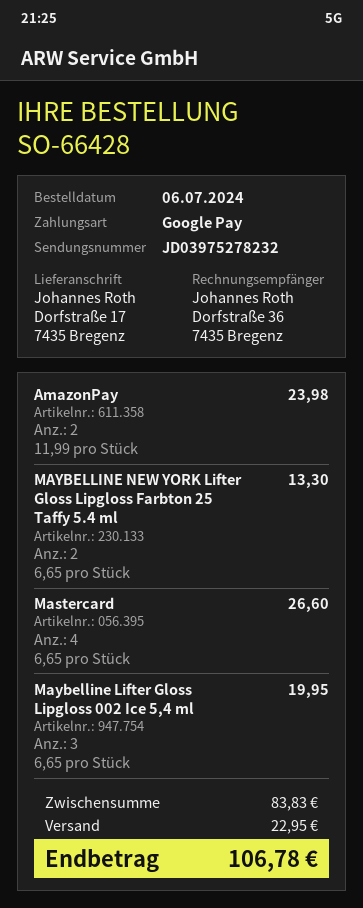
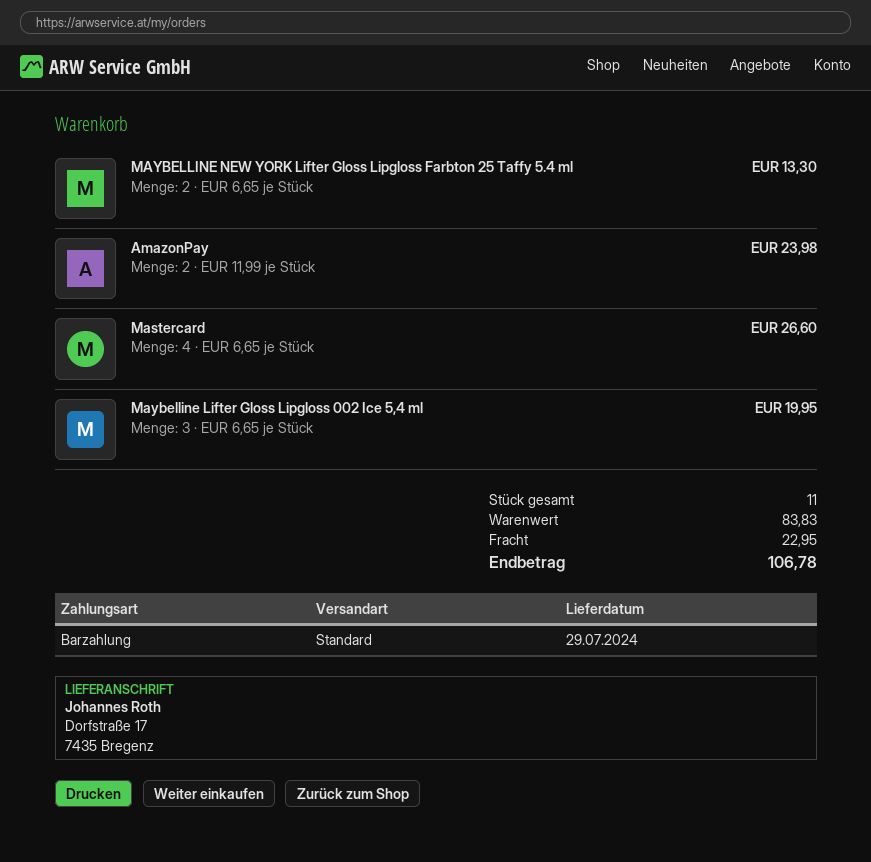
payment method: Google Pay -> cash

